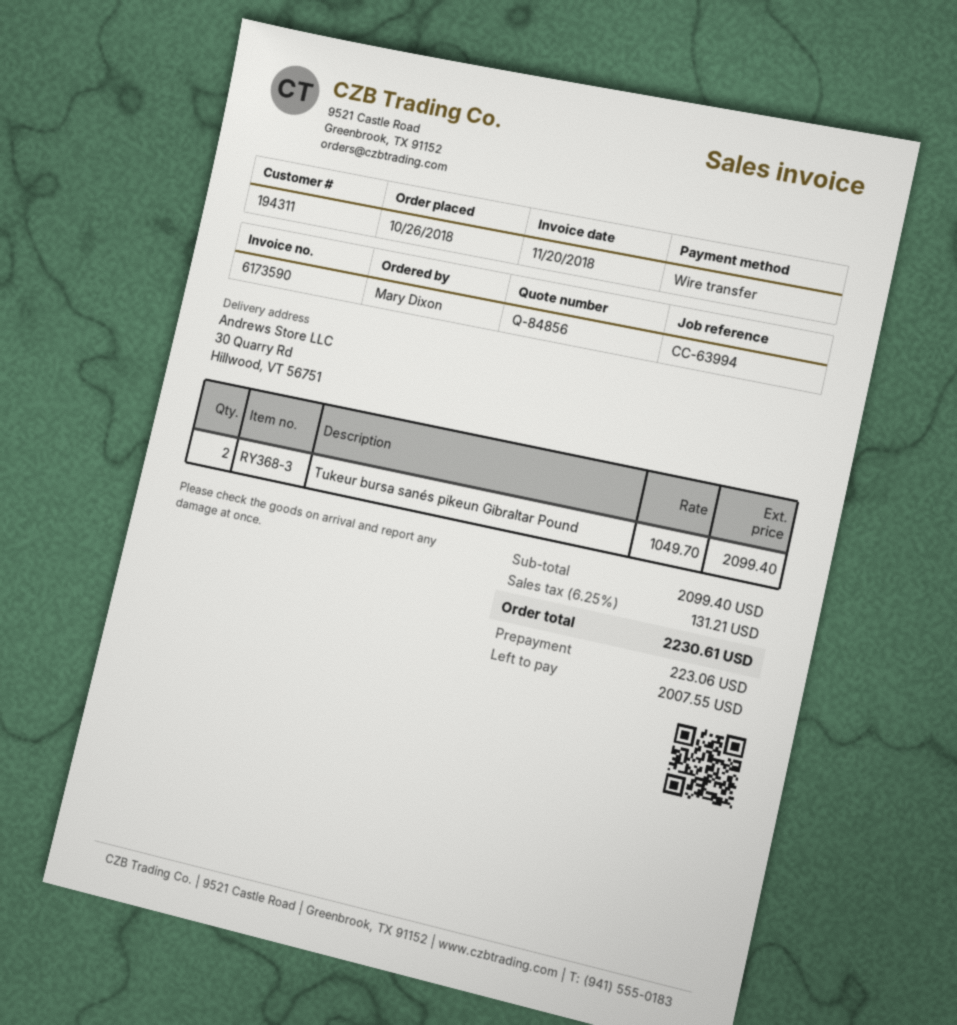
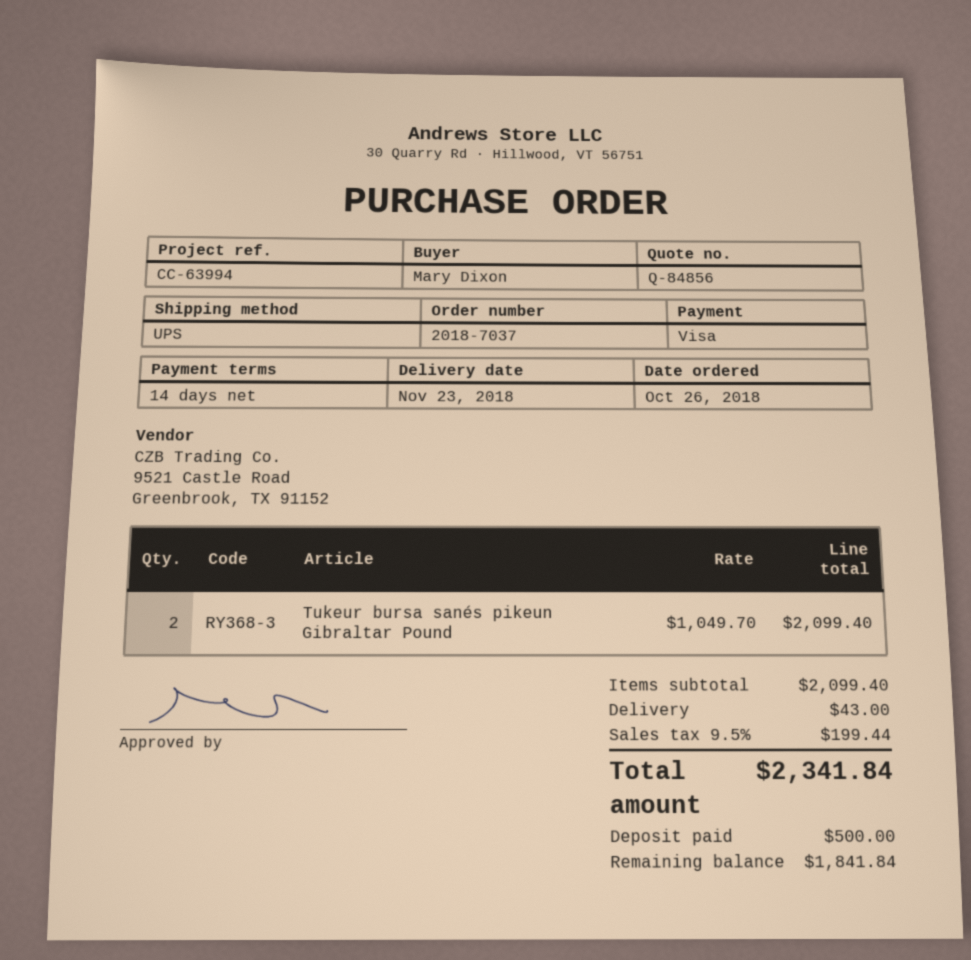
payment method: bank transfer -> Visa
shipping: none -> 43.00
tax: 6.25% = 131.21 -> 9.5% = 199.44
total: 2230.61 -> 2341.84
deposit: 223.06 -> 500.00
balance: 2007.55 -> 1841.84

